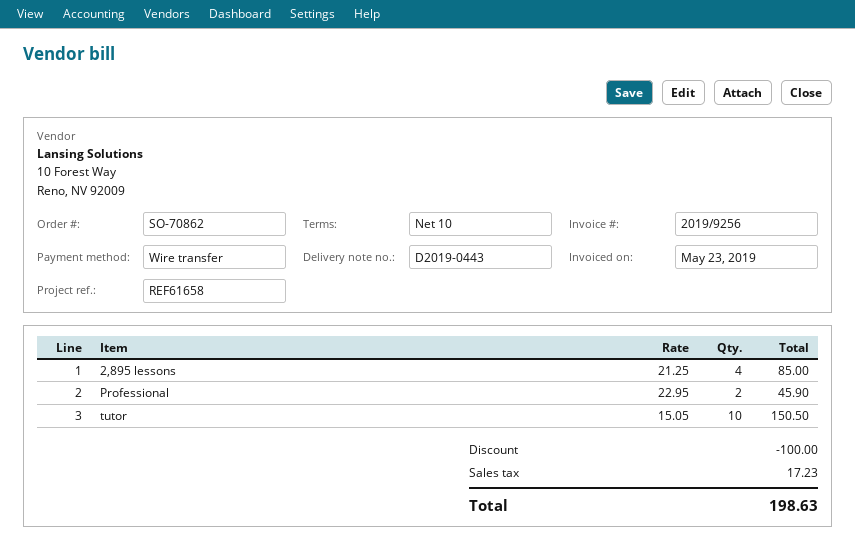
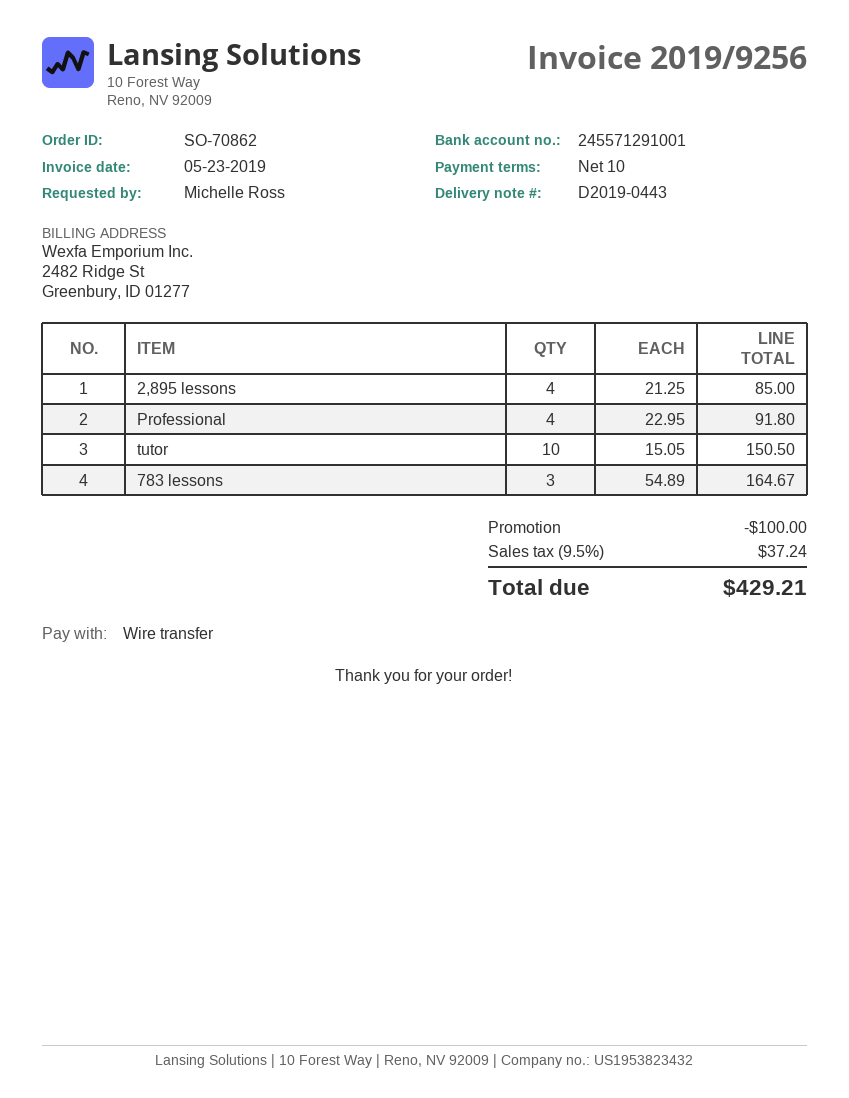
Professional: 2 x 22.95 = 45.90 -> 4 x 22.95 = 91.80
783 lessons: none -> 3 x 54.89 = 164.67
tax: 17.23 -> 37.24
total: 198.63 -> 429.21

